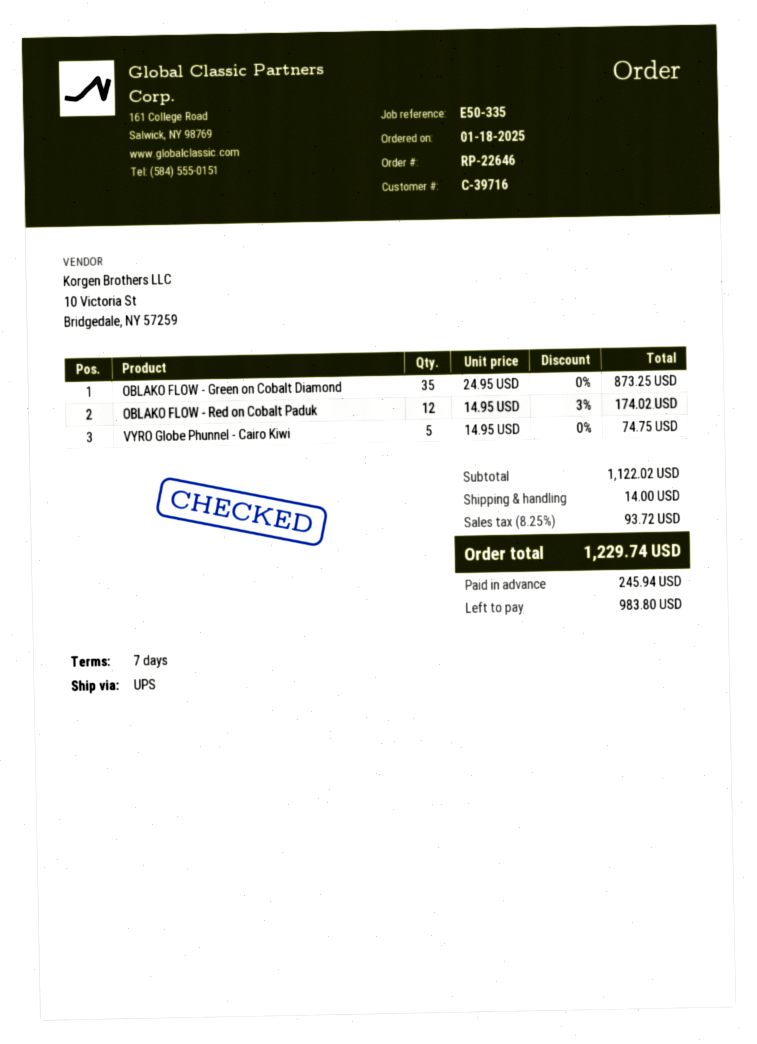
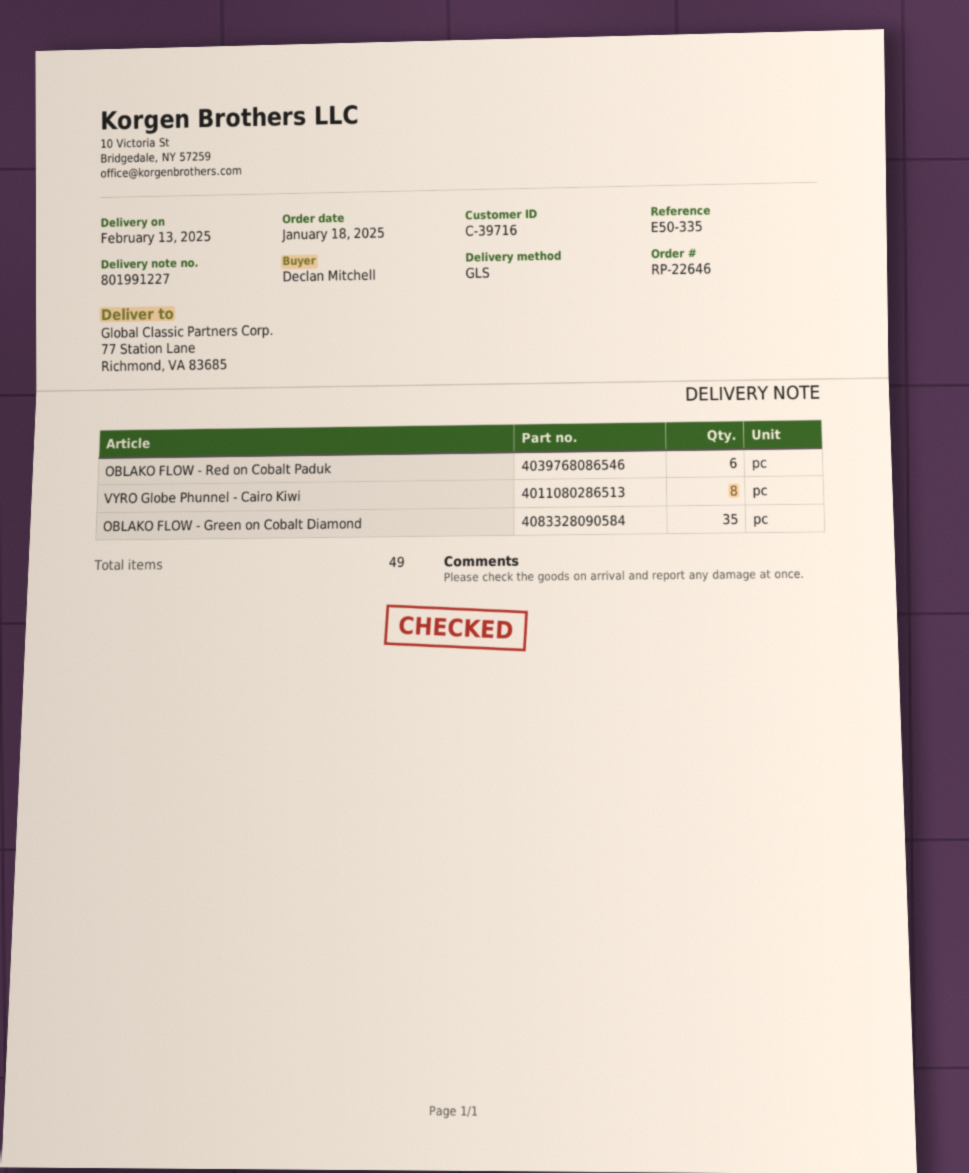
shipping method: UPS -> GLS
OBLAKO FLOW - Red on Cobalt Paduk: 12 -> 6
VYRO Globe Phunnel - Cairo Kiwi: 5 -> 8

